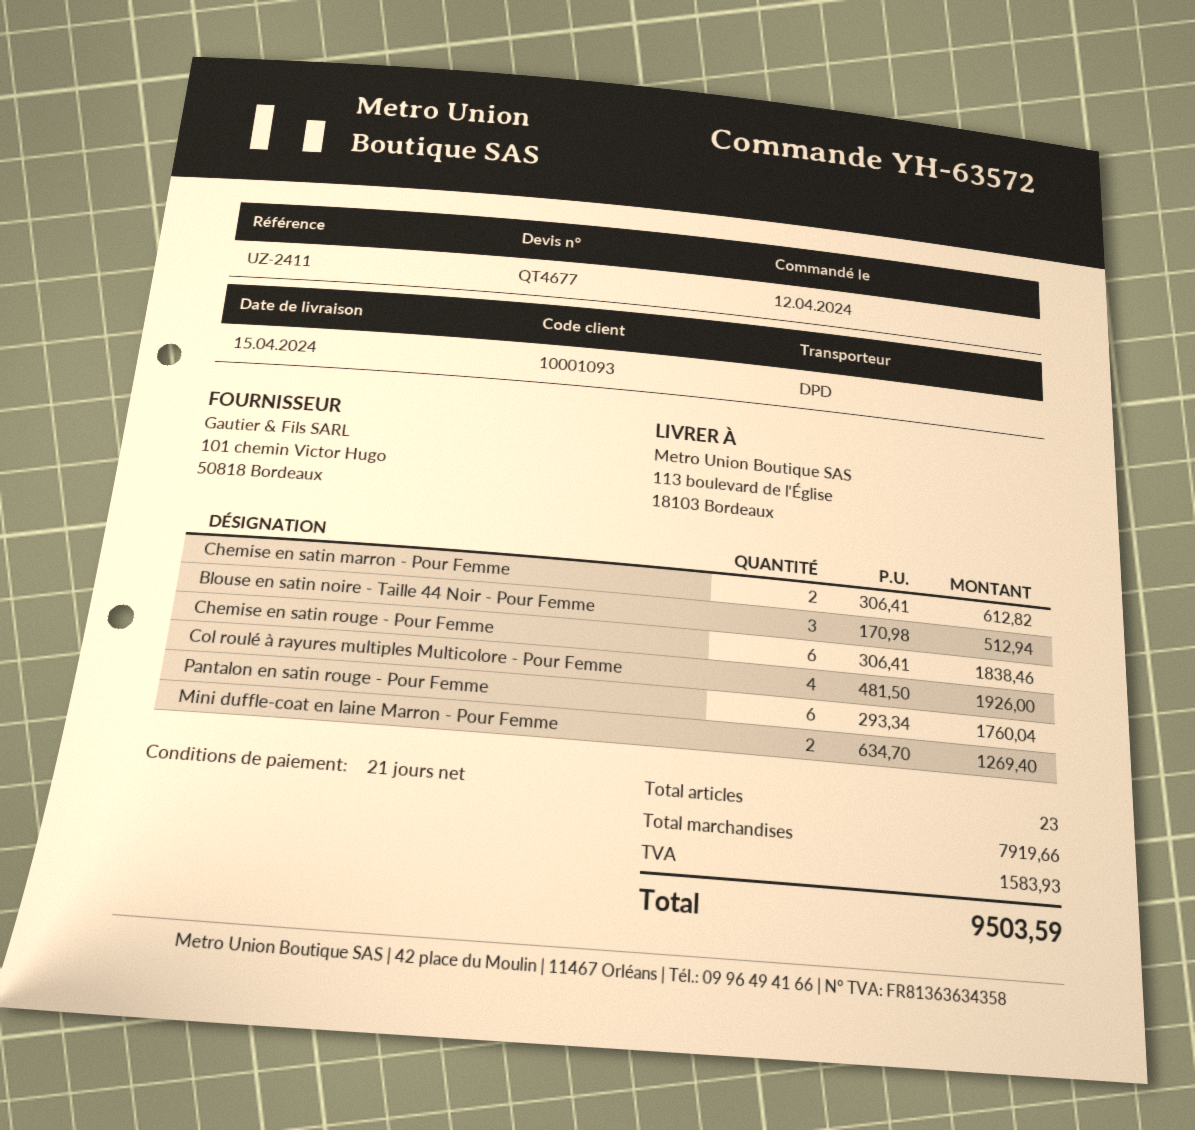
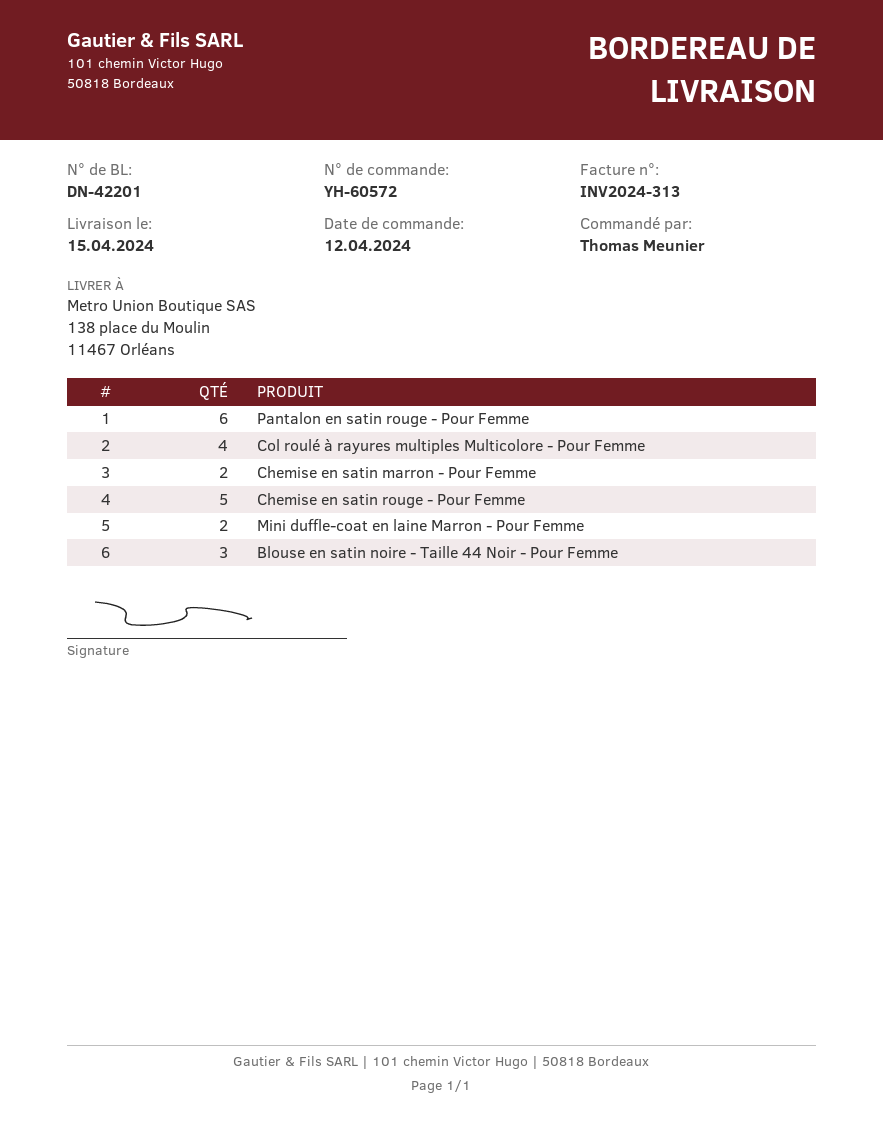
order number: YH-63572 -> YH-60572
ship to: 113 boulevard de l'Église, 18103 Bordeaux -> 138 place du Moulin, 11467 Orléans
Chemise en satin rouge - Pour Femme: 6 -> 5

